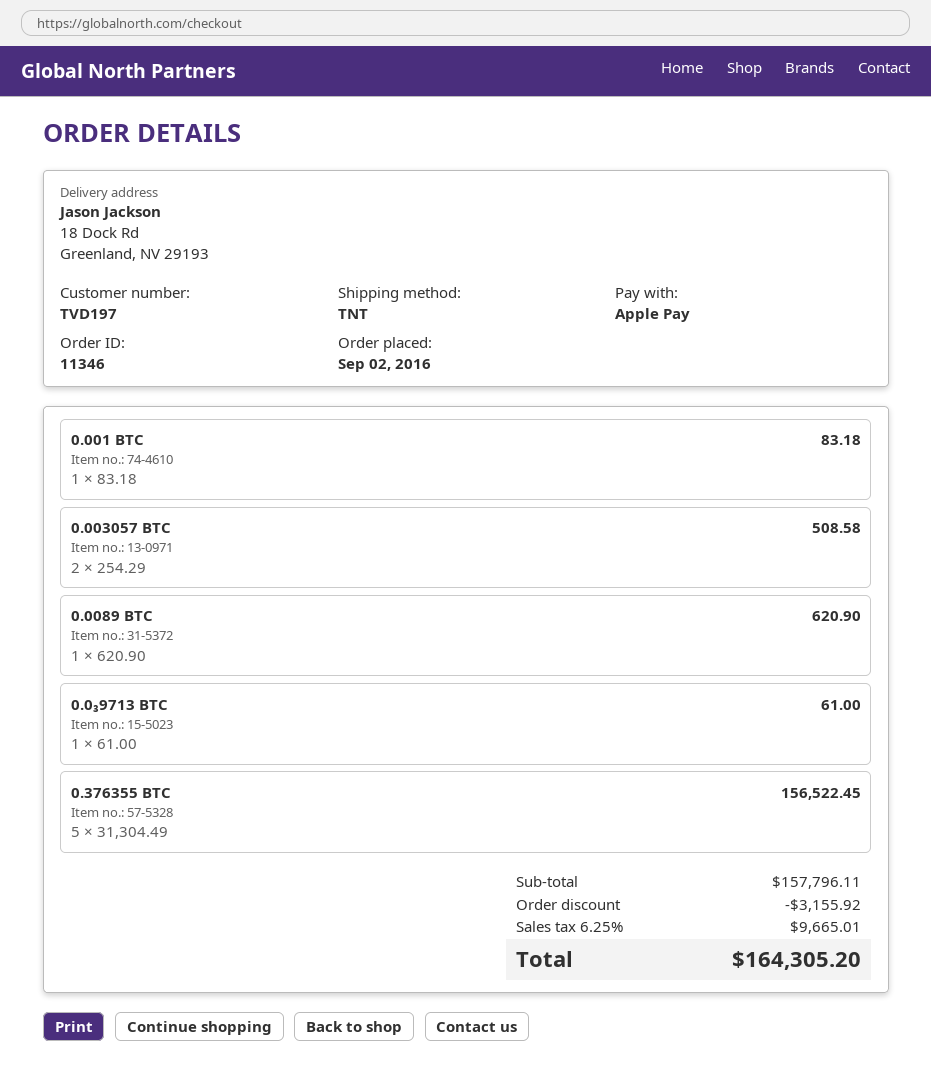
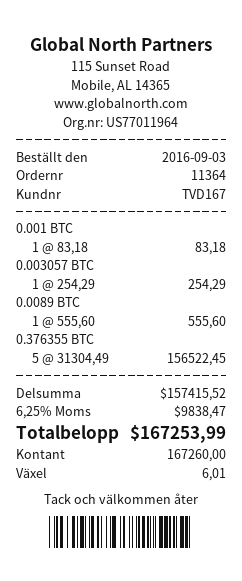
order number: 11346 -> 11364
order date: 2016-09-02 -> 2016-09-03
customer number: TVD197 -> TVD167
payment method: Apple Pay -> cash
0.003057 BTC: 2 x 254.29 = 508.58 -> 1 x 254.29 = 254.29
0.0089 BTC: 1 x 620.90 = 620.90 -> 1 x 555.60 = 555.60
0.0₃9713 BTC: 1 x 61.00 = 61.00 -> none
subtotal: 157796.11 -> 157415.52
discount: 3155.92 -> none
tax: 6.25% = 9665.01 -> 6.25% = 9838.47
total: 164305.20 -> 167253.99

